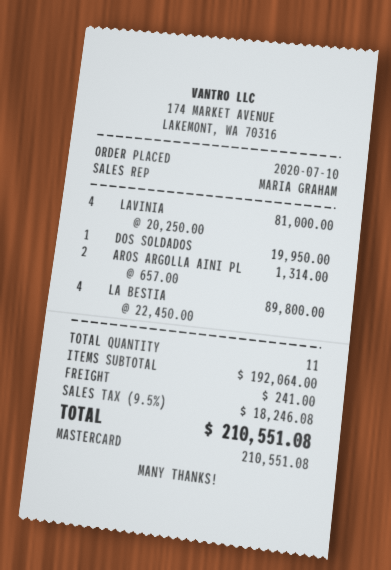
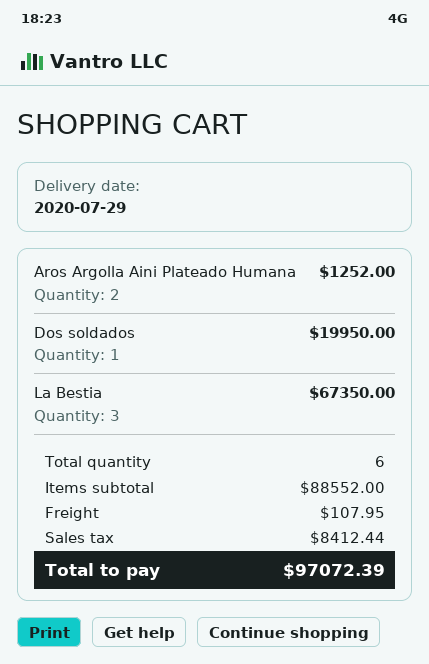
LAVINIA: 4 for 81000.00 -> none
AROS ARGOLLA AINI PL: 2 for 1314.00 -> 2 for 1252.00
LA BESTIA: 4 for 89800.00 -> 3 for 67350.00
total quantity: 11 -> 6
subtotal: 192064.00 -> 88552.00
shipping: 241.00 -> 107.95
tax: 18246.08 -> 8412.44
total: 210551.08 -> 97072.39

